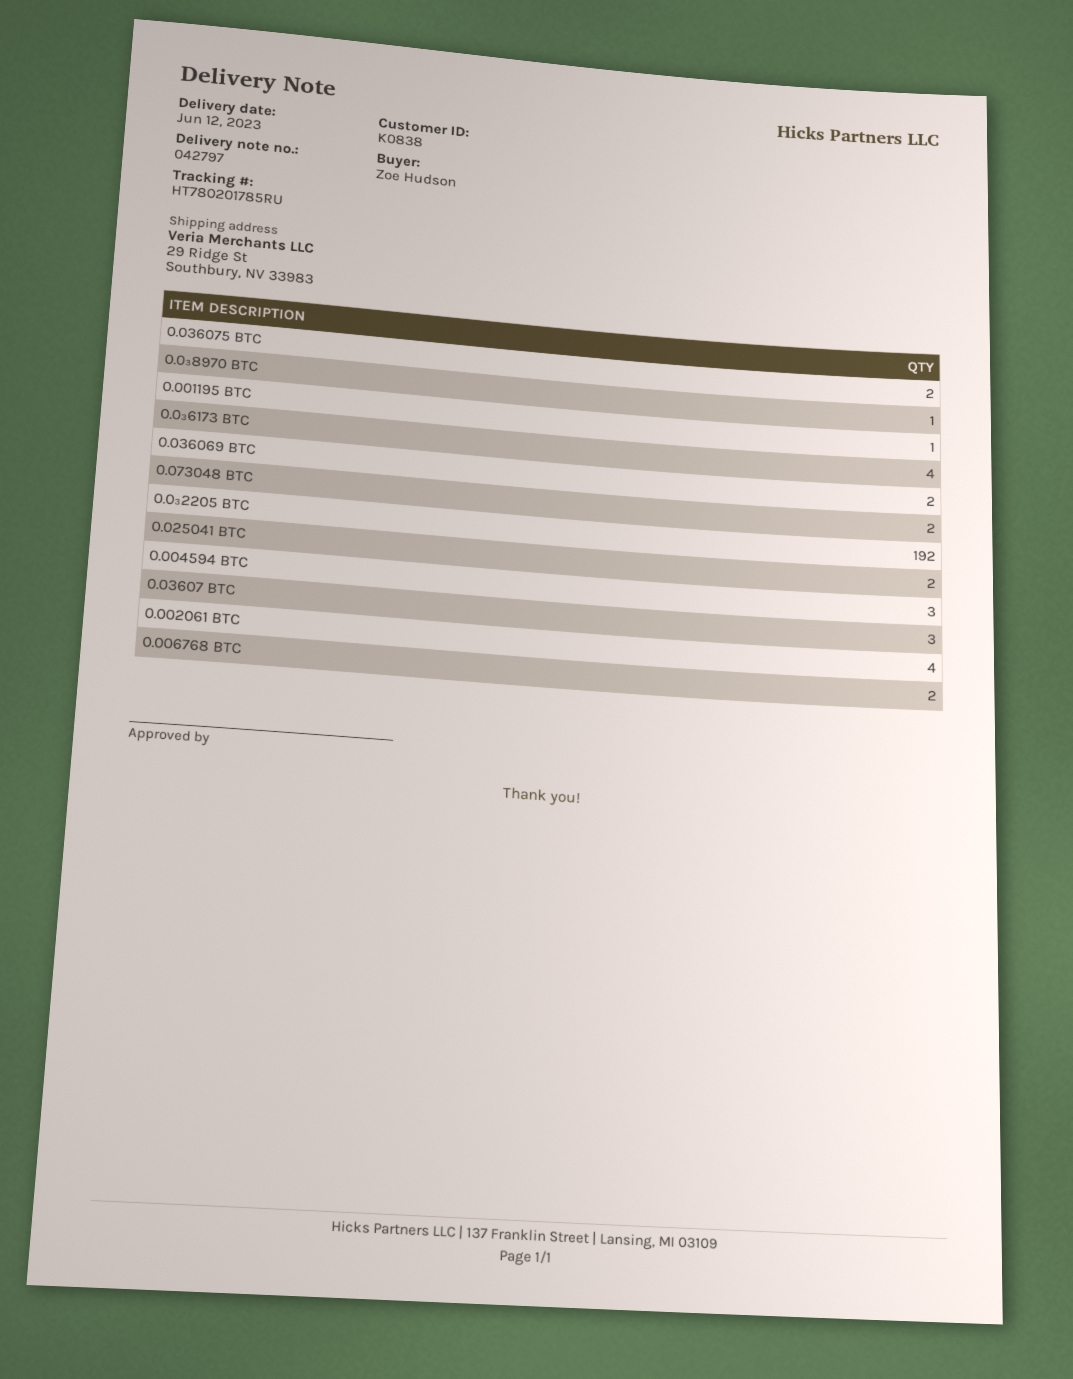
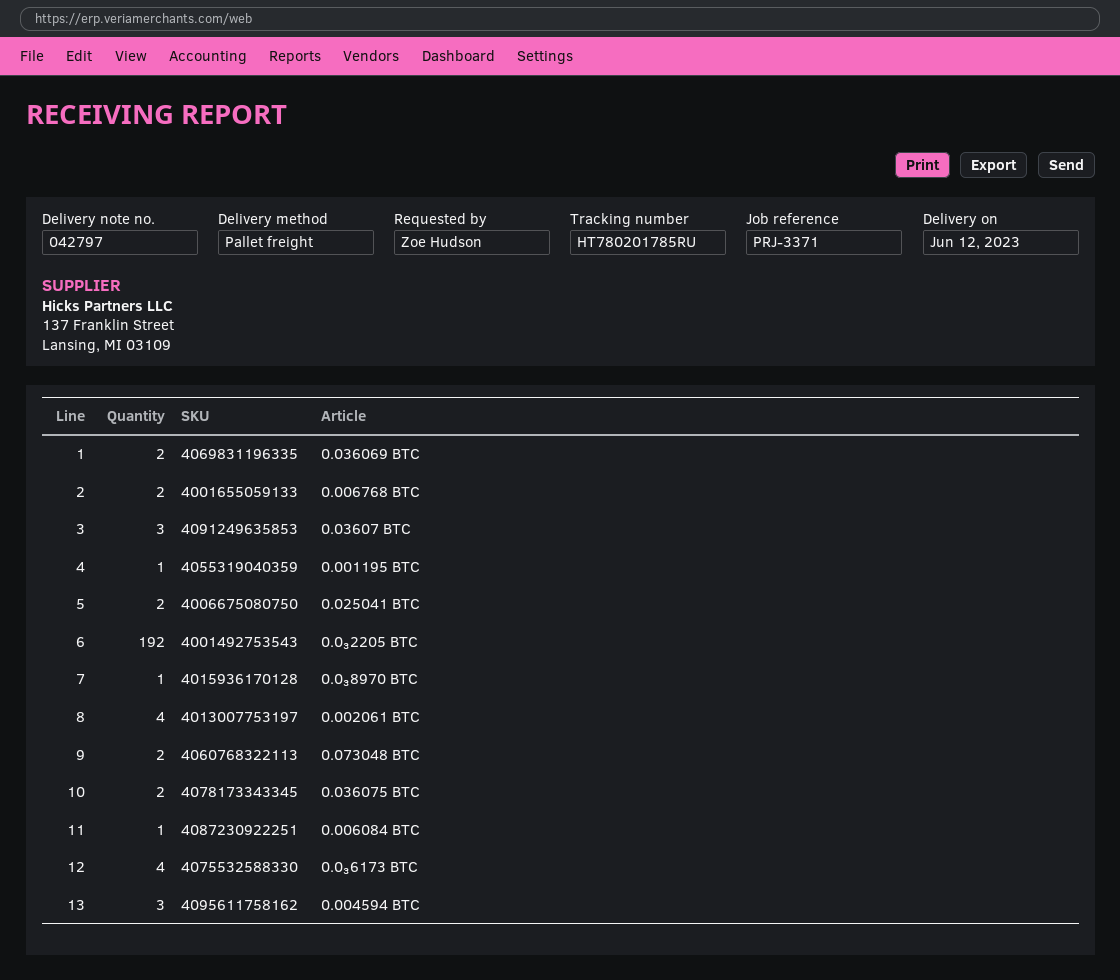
0.006084 BTC: none -> 1

